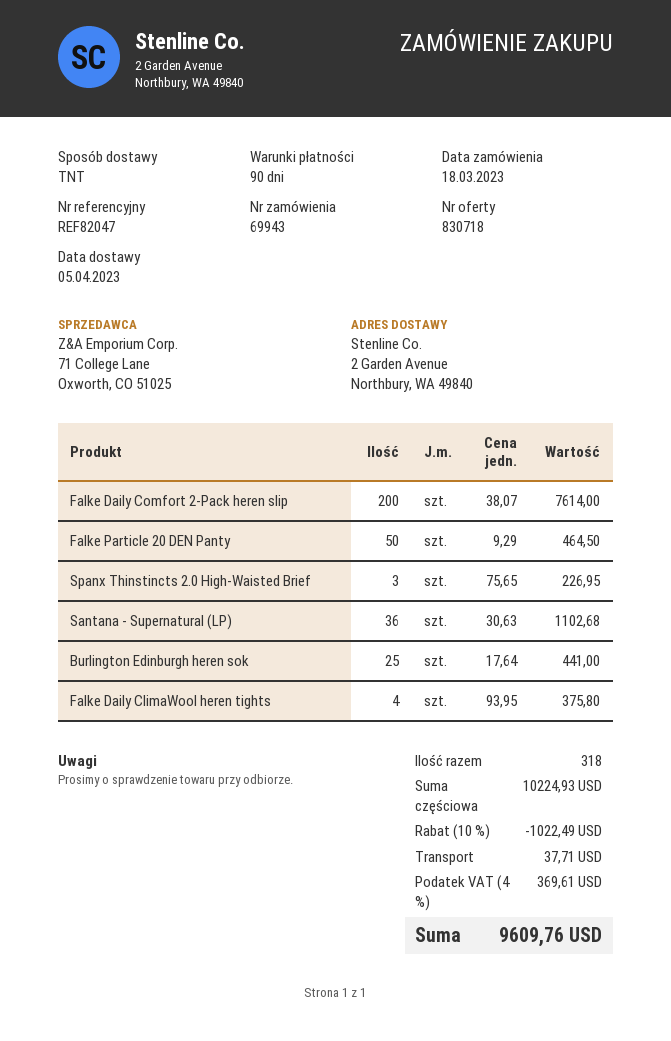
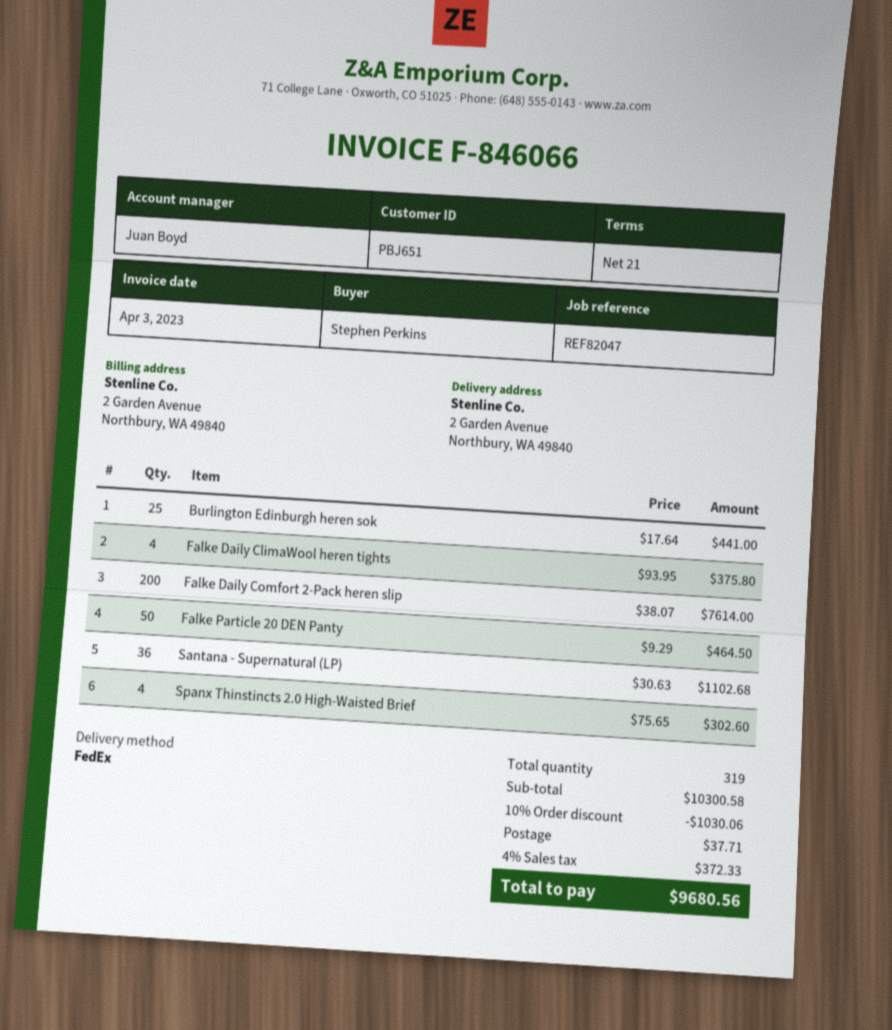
payment terms: 90 days -> 21 days
shipping method: TNT -> FedEx
Spanx Thinstincts 2.0 High-Waisted Brief: 3 x 75.65 = 226.95 -> 4 x 75.65 = 302.60
total quantity: 318 -> 319
subtotal: 10224.93 -> 10300.58
discount: 10% = 1022.49 -> 10% = 1030.06
tax: 4% = 369.61 -> 4% = 372.33
total: 9609.76 -> 9680.56

